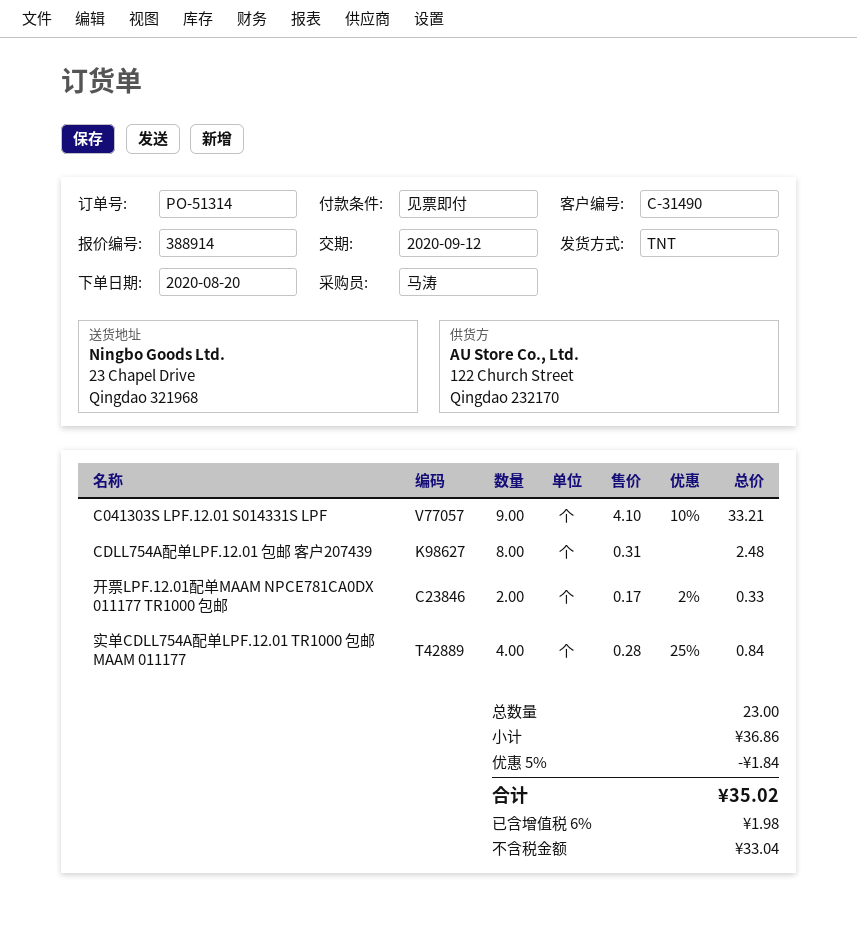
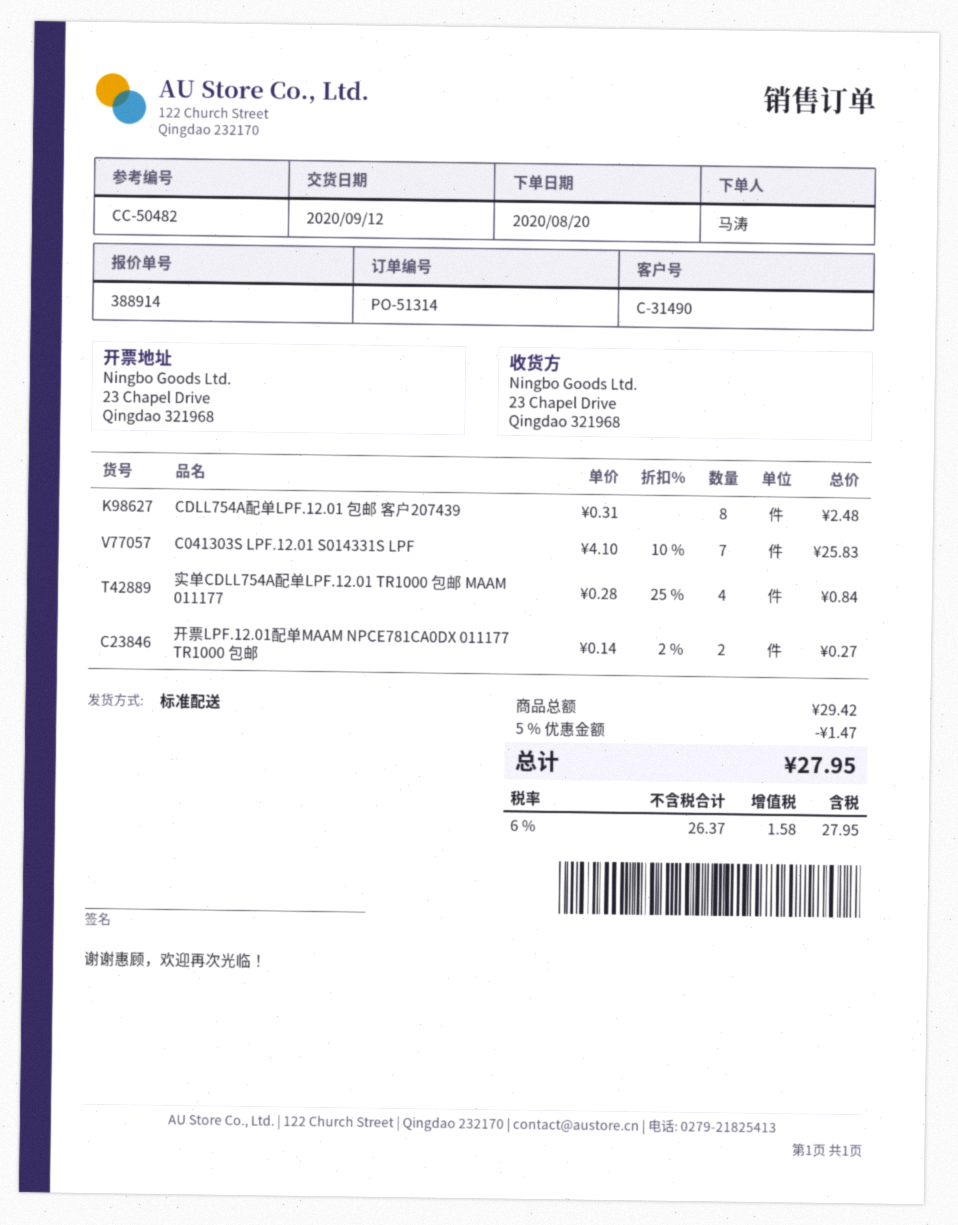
shipping method: TNT -> standard
C041303S LPF.12.01 S014331S LPF: 9 x 4.10 - 10% = 33.21 -> 7 x 4.10 - 10% = 25.83
开票LPF.12.01配单MAAM NPCE781CA0DX 011177 TR1000 包邮: 2 x 0.17 - 2% = 0.33 -> 2 x 0.14 - 2% = 0.27
subtotal: 36.86 -> 29.42
discount: 5% = 1.84 -> 5% = 1.47
net: 33.04 -> 26.37
tax: 6% = 1.98 -> 6% = 1.58
total: 35.02 -> 27.95

